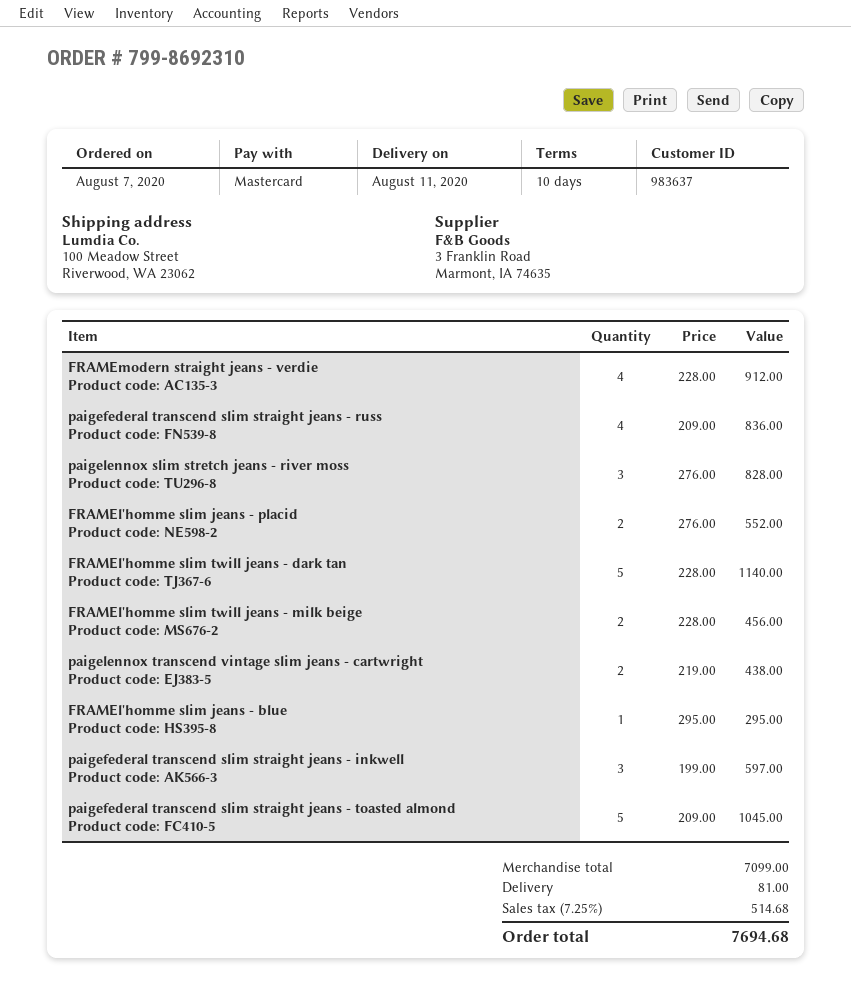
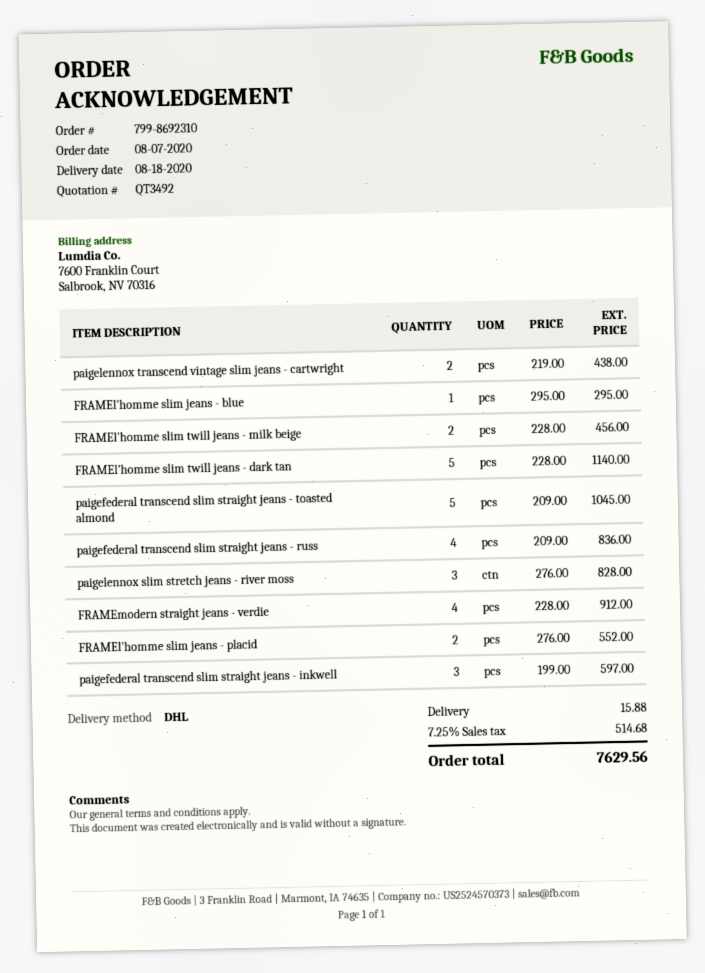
delivery date: 2020-08-11 -> 2020-08-18
shipping: 81.00 -> 15.88
total: 7694.68 -> 7629.56

